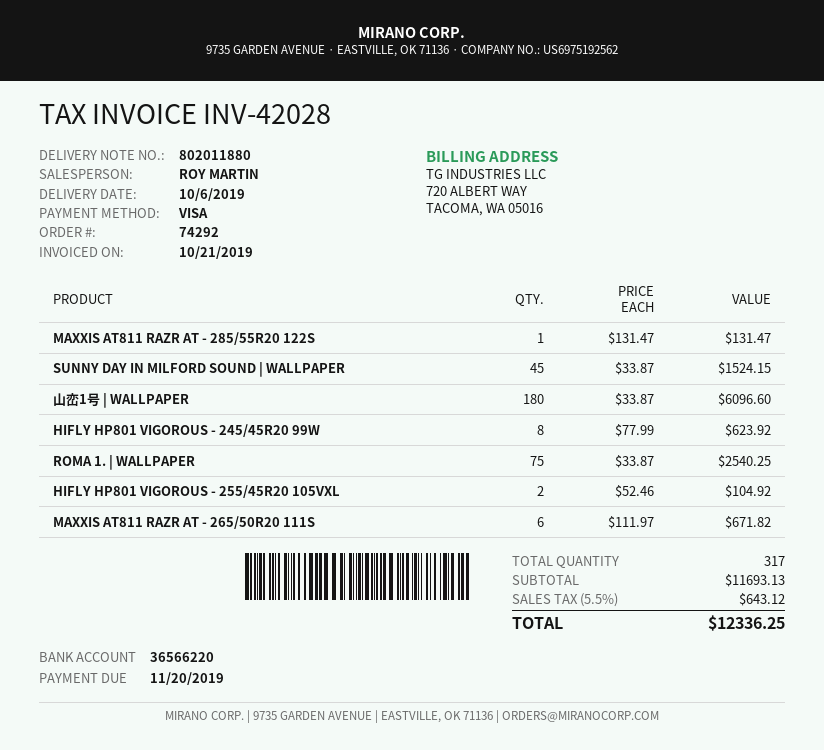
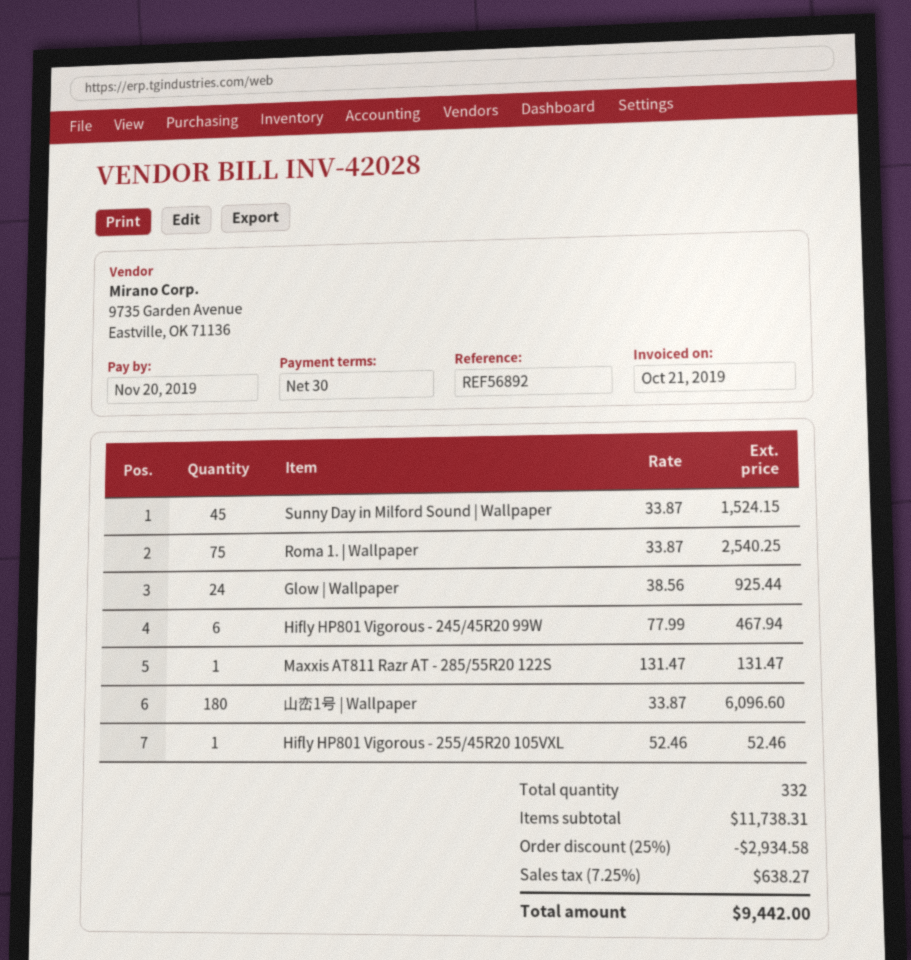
HIFLY HP801 VIGOROUS - 245/45R20 99W: 8 x 77.99 = 623.92 -> 6 x 77.99 = 467.94
HIFLY HP801 VIGOROUS - 255/45R20 105VXL: 2 x 52.46 = 104.92 -> 1 x 52.46 = 52.46
MAXXIS AT811 RAZR AT - 265/50R20 111S: 6 x 111.97 = 671.82 -> none
Glow | Wallpaper: none -> 24 x 38.56 = 925.44
total quantity: 317 -> 332
subtotal: 11693.13 -> 11738.31
discount: none -> 25% = 2934.58
tax: 5.5% = 643.12 -> 7.25% = 638.27
total: 12336.25 -> 9442.00

